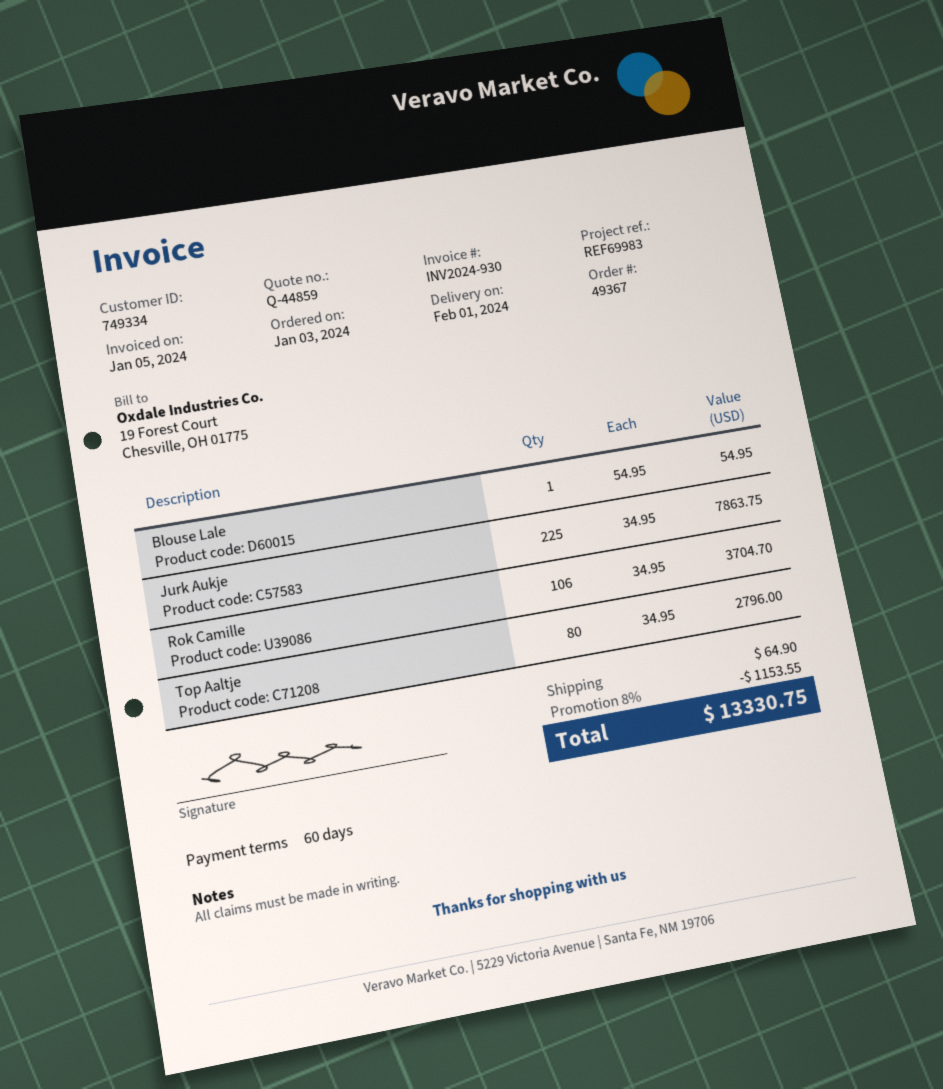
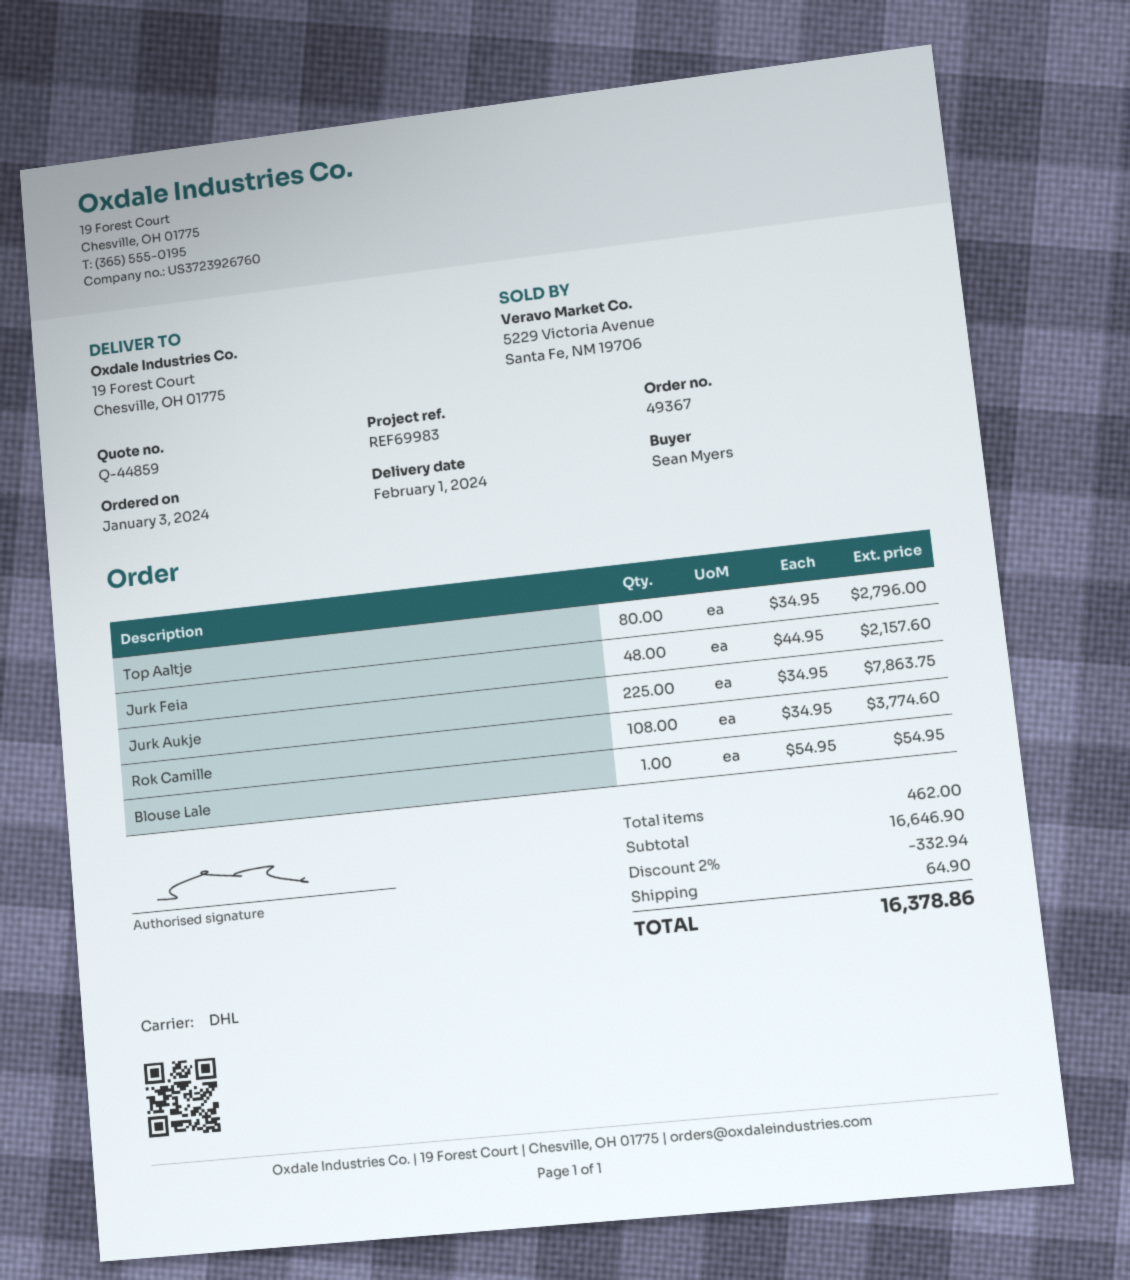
Rok Camille: 106 x 34.95 = 3704.70 -> 108 x 34.95 = 3774.60
Jurk Feia: none -> 48 x 44.95 = 2157.60
discount: 8% = 1153.55 -> 2% = 332.94
total: 13330.75 -> 16378.86

